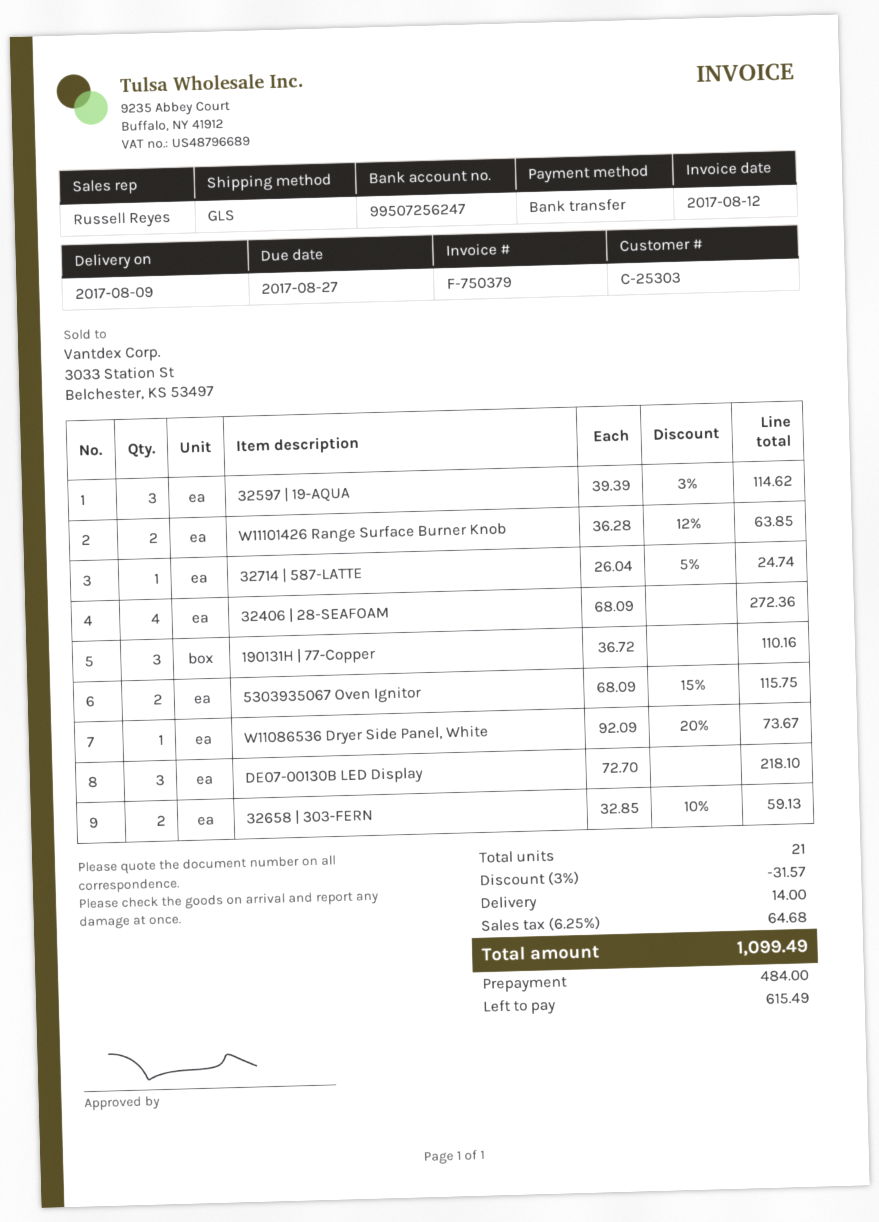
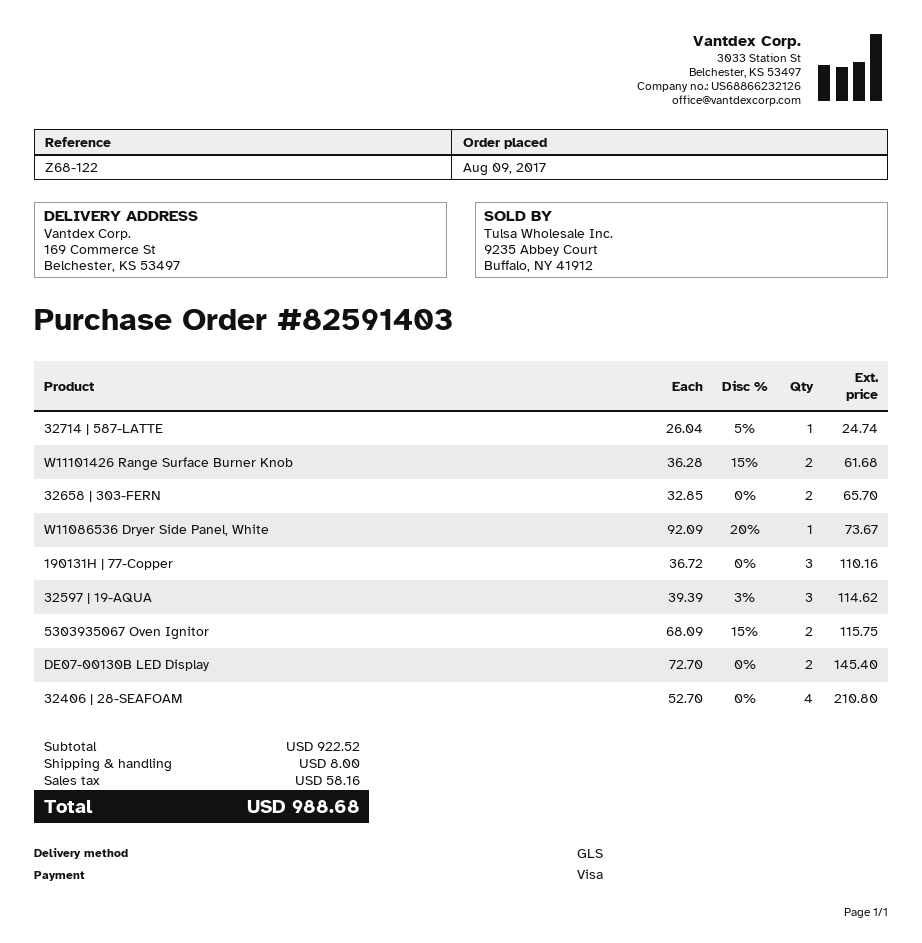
payment method: bank transfer -> Visa
W11101426 Range Surface Burner Knob: 2 x 36.28 - 12% = 63.85 -> 2 x 36.28 - 15% = 61.68
32406 | 28-SEAFOAM: 4 x 68.09 = 272.36 -> 4 x 52.70 = 210.80
DE07-00130B LED Display: 3 x 72.70 = 218.10 -> 2 x 72.70 = 145.40
32658 | 303-FERN: 2 x 32.85 - 10% = 59.13 -> 2 x 32.85 = 65.70
discount: 3% = 31.57 -> none
shipping: 14.00 -> 8.00
tax: 64.68 -> 58.16
total: 1099.49 -> 988.68

